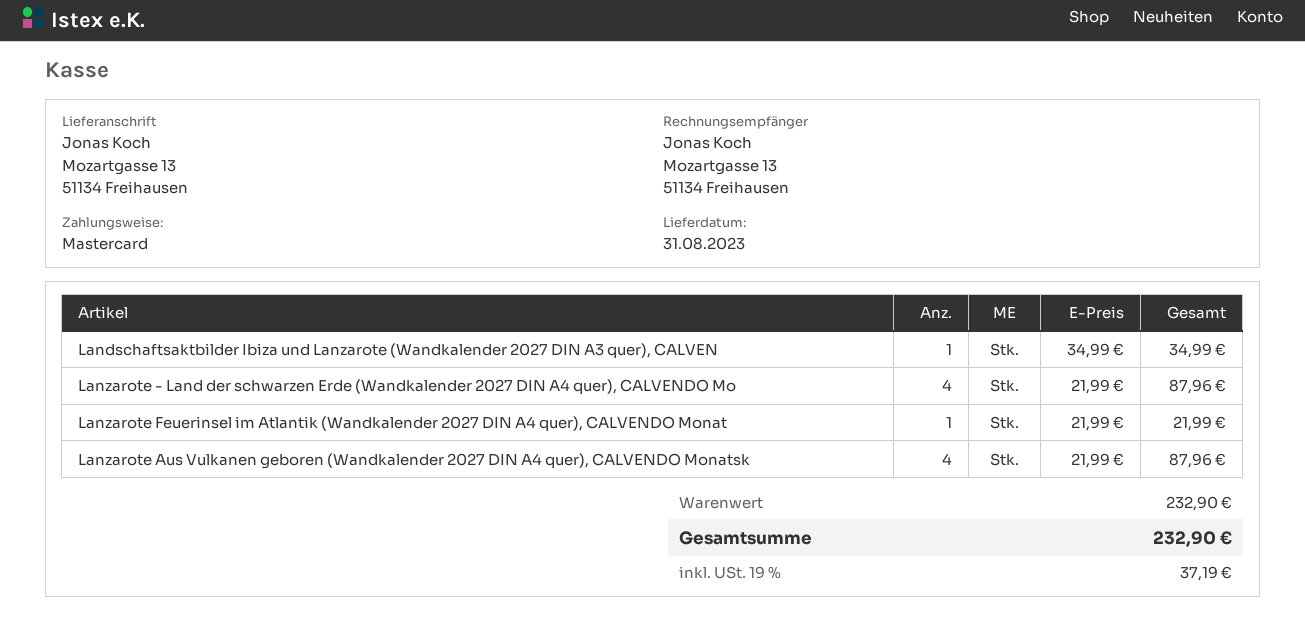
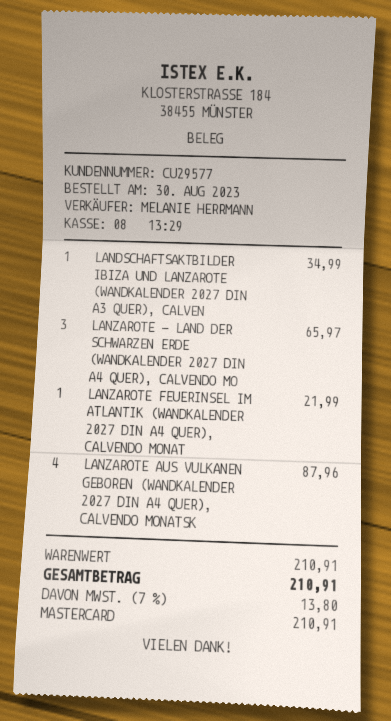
Lanzarote - Land der schwarzen Erde (Wandkalender 2027 DIN A4 quer), CALVENDO Mo: 4 for 87.96 -> 3 for 65.97
subtotal: 232.90 -> 210.91
tax: 19% = 37.19 -> 7% = 13.80
total: 232.90 -> 210.91

